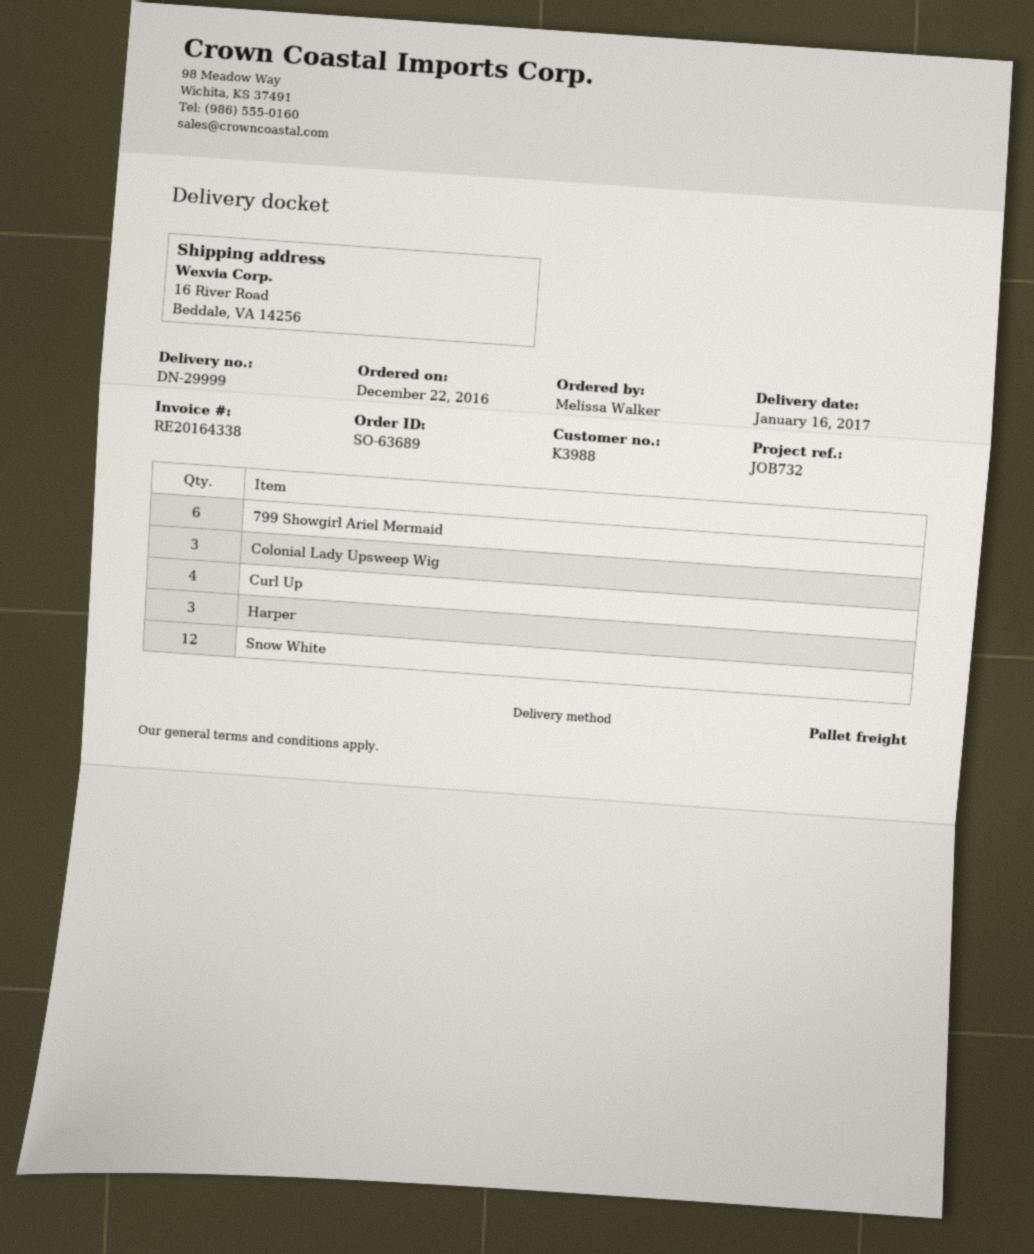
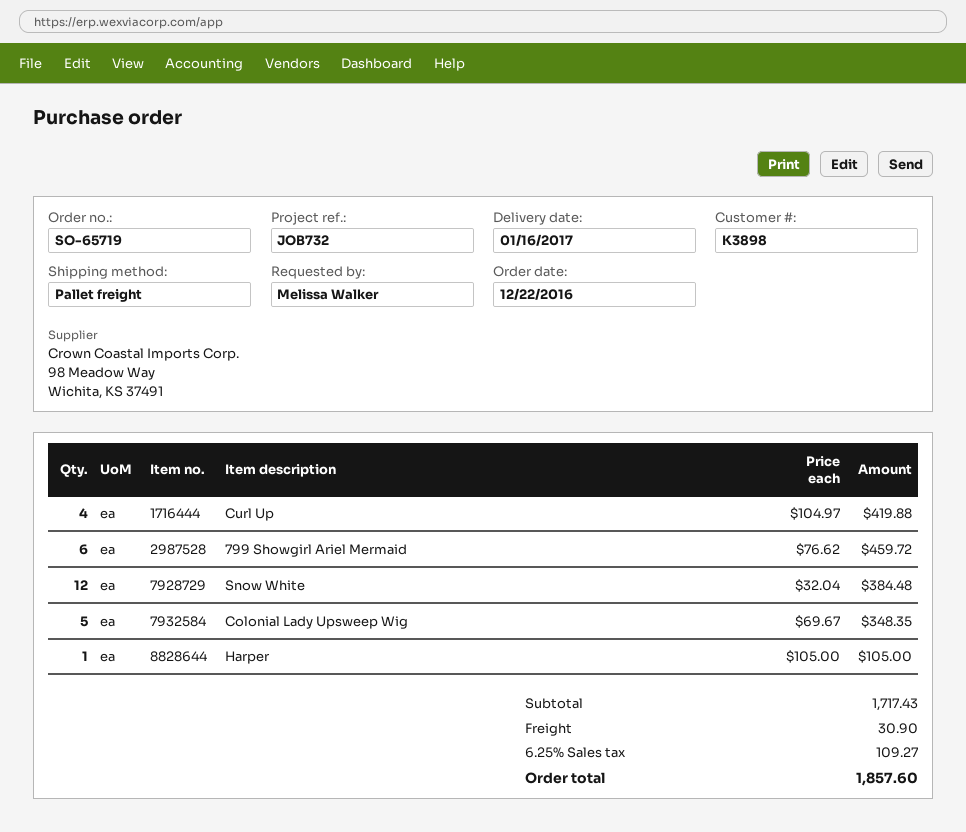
order number: SO-63689 -> SO-65719
customer number: K3988 -> K3898
Colonial Lady Upsweep Wig: 3 -> 5
Harper: 3 -> 1

